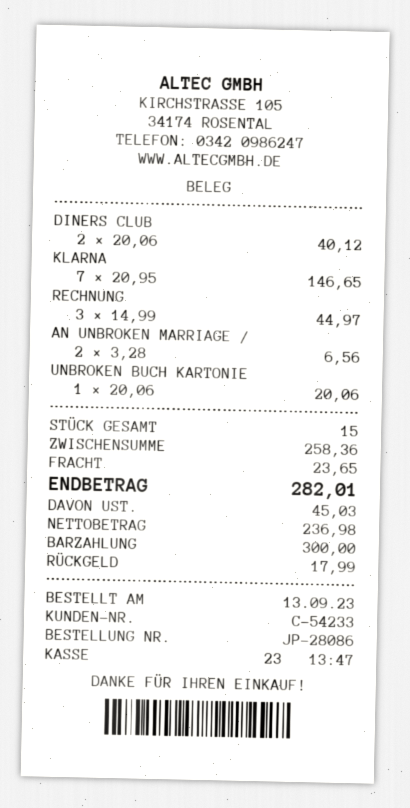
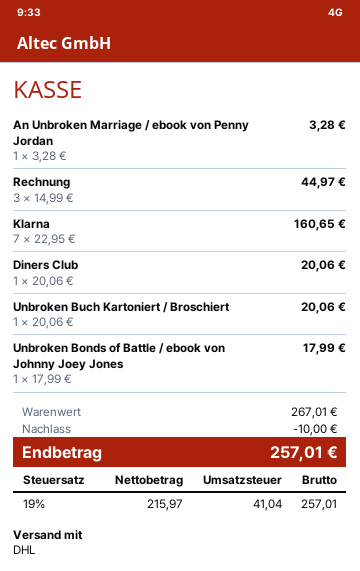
DINERS CLUB: 2 x 20.06 = 40.12 -> 1 x 20.06 = 20.06
KLARNA: 7 x 20.95 = 146.65 -> 7 x 22.95 = 160.65
AN UNBROKEN MARRIAGE /: 2 x 3.28 = 6.56 -> 1 x 3.28 = 3.28
Unbroken Bonds of Battle / ebook von Johnny Joey Jones: none -> 1 x 17.99 = 17.99
subtotal: 258.36 -> 267.01
discount: none -> 10.00
shipping: 23.65 -> none
net: 236.98 -> 215.97
tax: 45.03 -> 41.04
total: 282.01 -> 257.01

